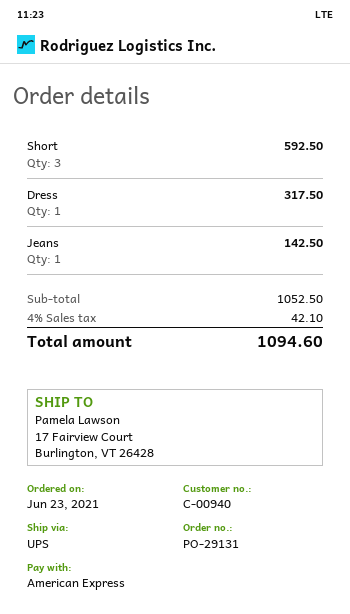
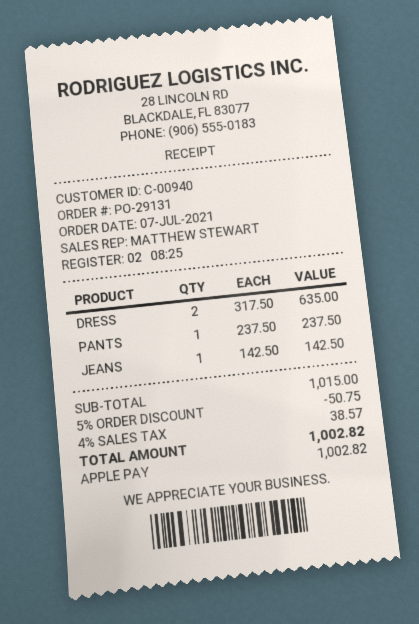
order date: 2021-06-23 -> 2021-07-07
payment method: American Express -> Apple Pay
Short: 3 for 592.50 -> none
Dress: 1 for 317.50 -> 2 for 635.00
PANTS: none -> 1 for 237.50
subtotal: 1052.50 -> 1015.00
discount: none -> 5% = 50.75
tax: 4% = 42.10 -> 4% = 38.57
total: 1094.60 -> 1002.82

